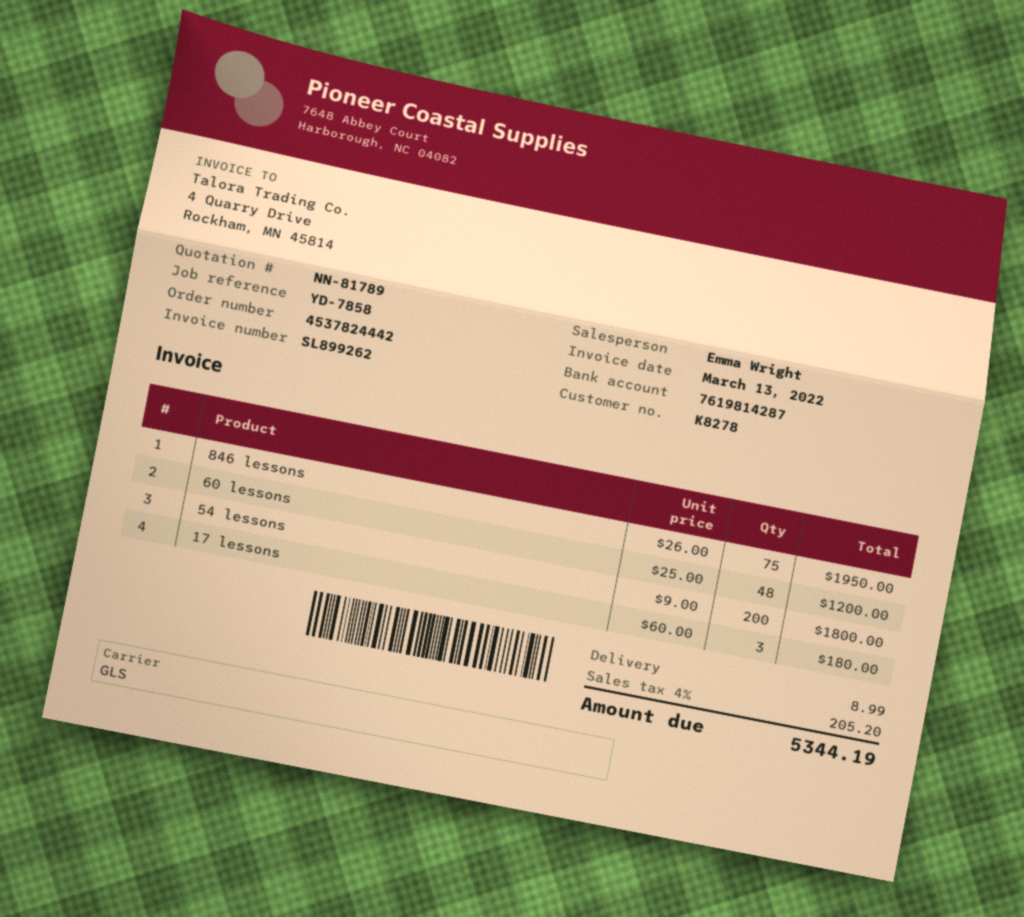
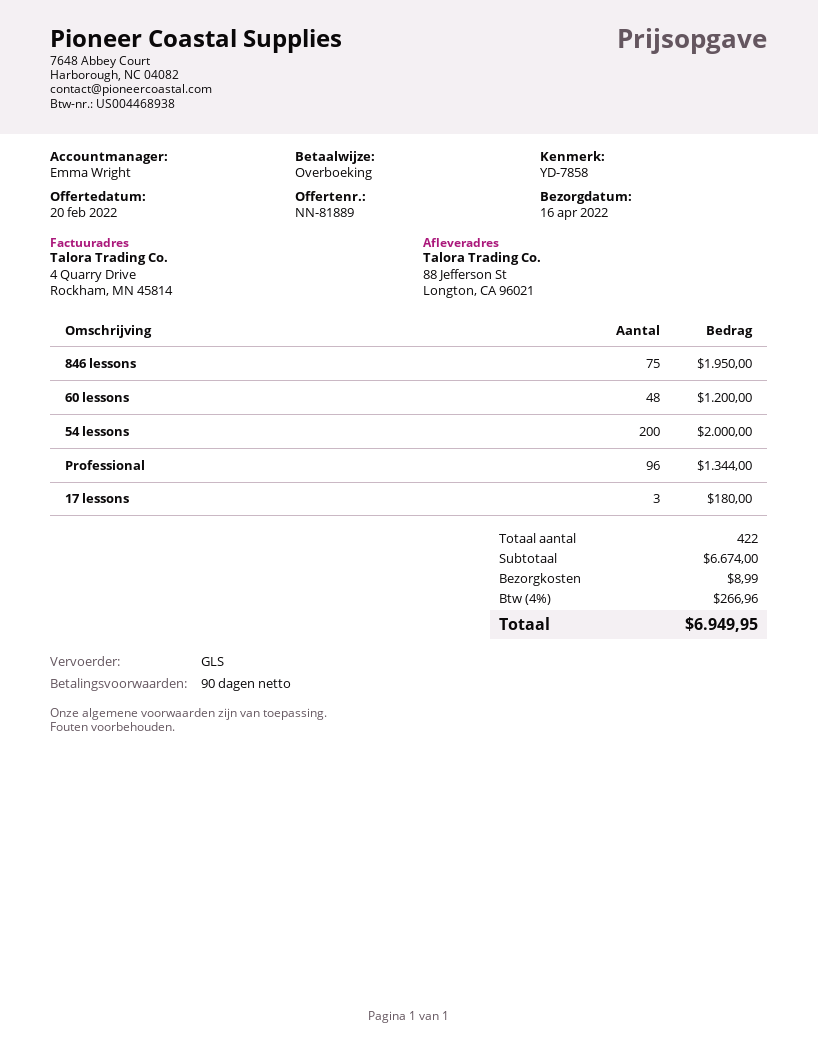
quote number: NN-81789 -> NN-81889
54 lessons: 200 for 1800.00 -> 200 for 2000.00
Professional: none -> 96 for 1344.00
tax: 4% = 205.20 -> 4% = 266.96
total: 5344.19 -> 6949.95

